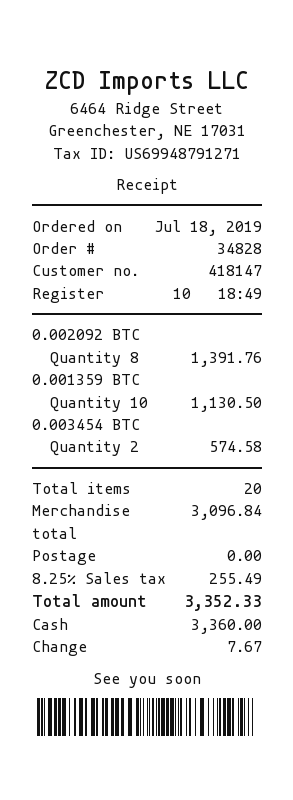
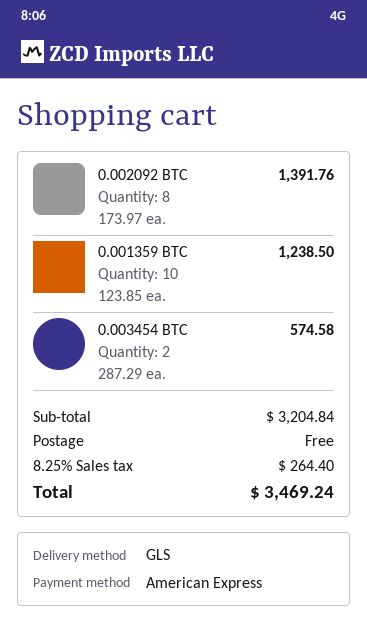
payment method: cash -> American Express
0.001359 BTC: 10 for 1130.50 -> 10 for 1238.50
subtotal: 3096.84 -> 3204.84
tax: 8.25% = 255.49 -> 8.25% = 264.40
total: 3352.33 -> 3469.24

